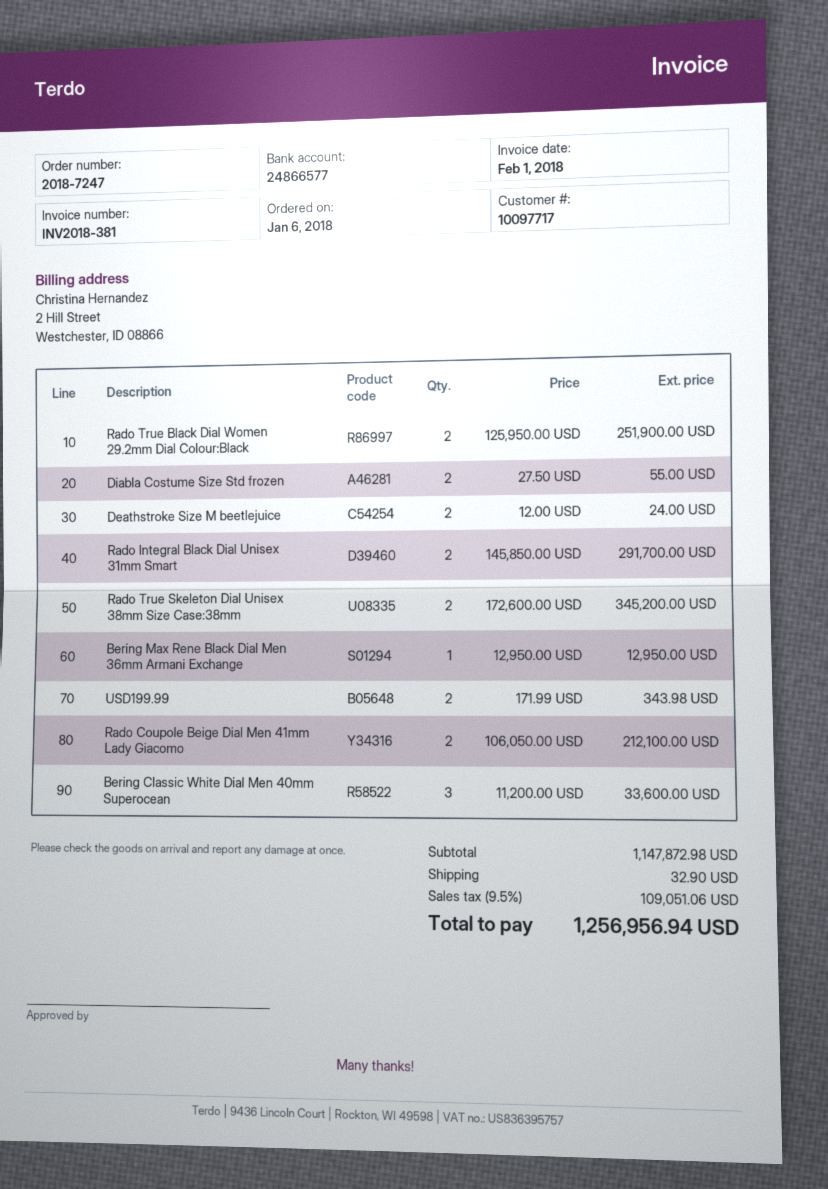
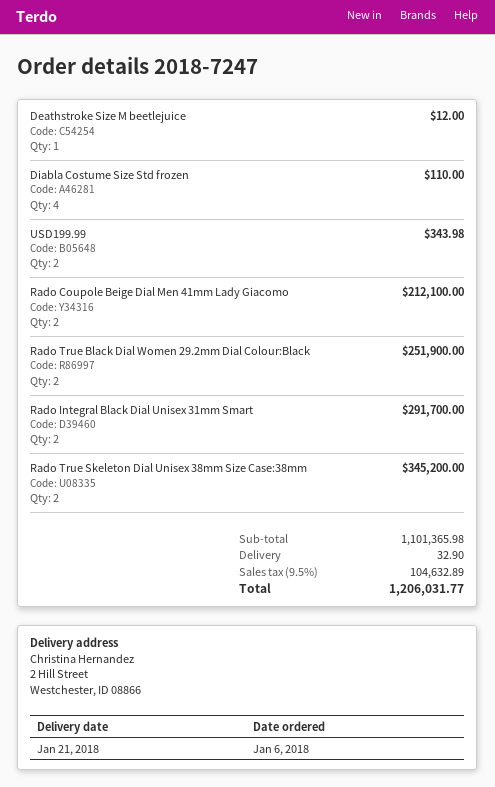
Diabla Costume Size Std frozen: 2 for 55.00 -> 4 for 110.00
Deathstroke Size M beetlejuice: 2 for 24.00 -> 1 for 12.00
Bering Max Rene Black Dial Men 36mm Armani Exchange: 1 for 12950.00 -> none
Bering Classic White Dial Men 40mm Superocean: 3 for 33600.00 -> none
subtotal: 1147872.98 -> 1101365.98
tax: 9.5% = 109051.06 -> 9.5% = 104632.89
total: 1256956.94 -> 1206031.77

